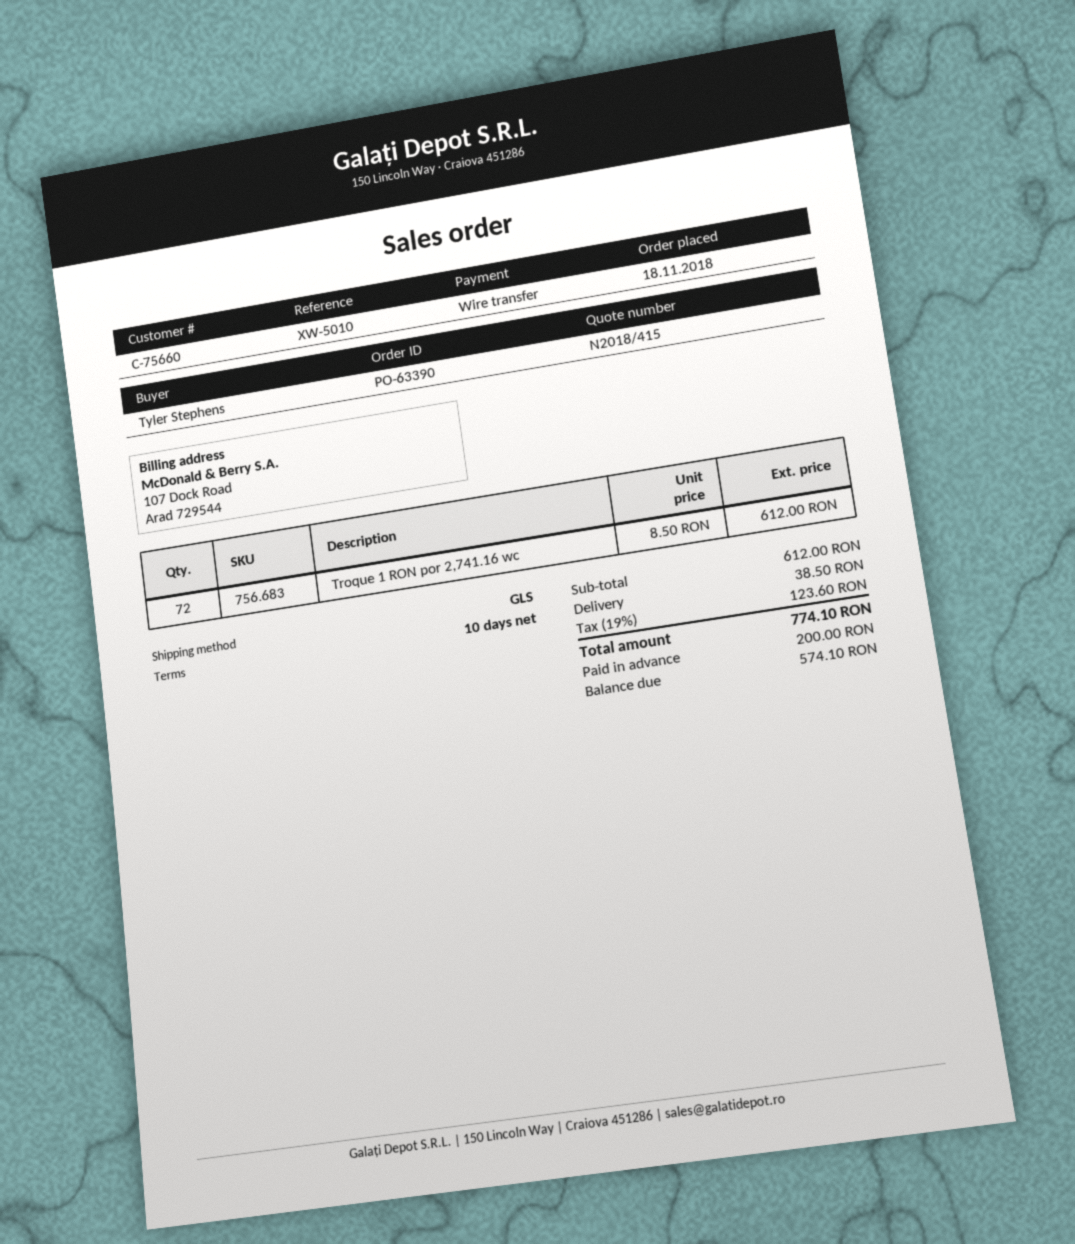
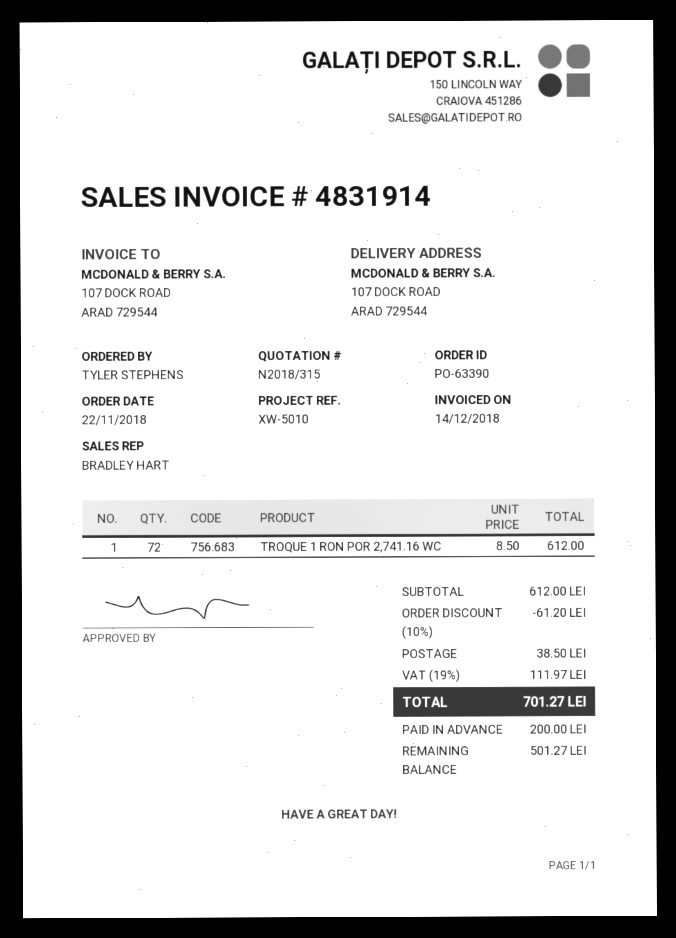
quote number: N2018/415 -> N2018/315
order date: 2018-11-18 -> 2018-11-22
discount: none -> 10% = 61.20
tax: 19% = 123.60 -> 19% = 111.97
total: 774.10 -> 701.27
balance: 574.10 -> 501.27

